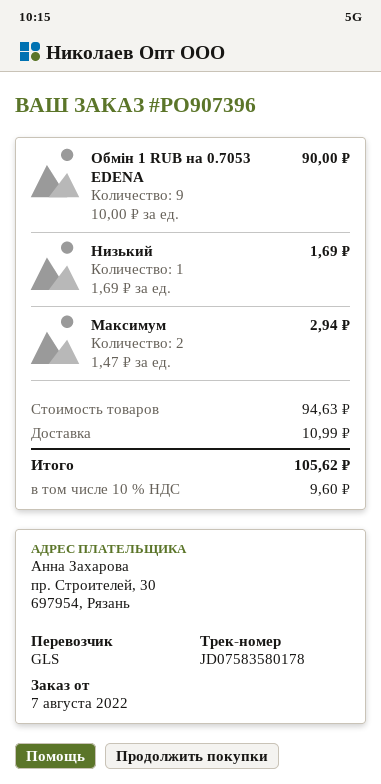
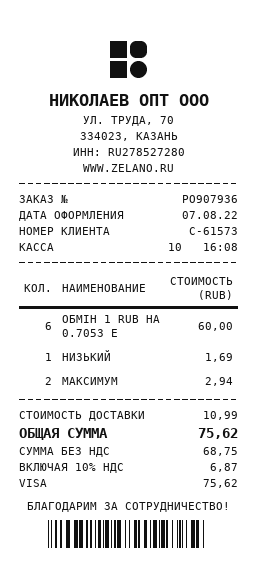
order number: PO907396 -> PO907936
Обмін 1 RUB на 0.7053 EDENA: 9 for 90.00 -> 6 for 60.00
tax: 10% = 9.60 -> 10% = 6.87
total: 105.62 -> 75.62

